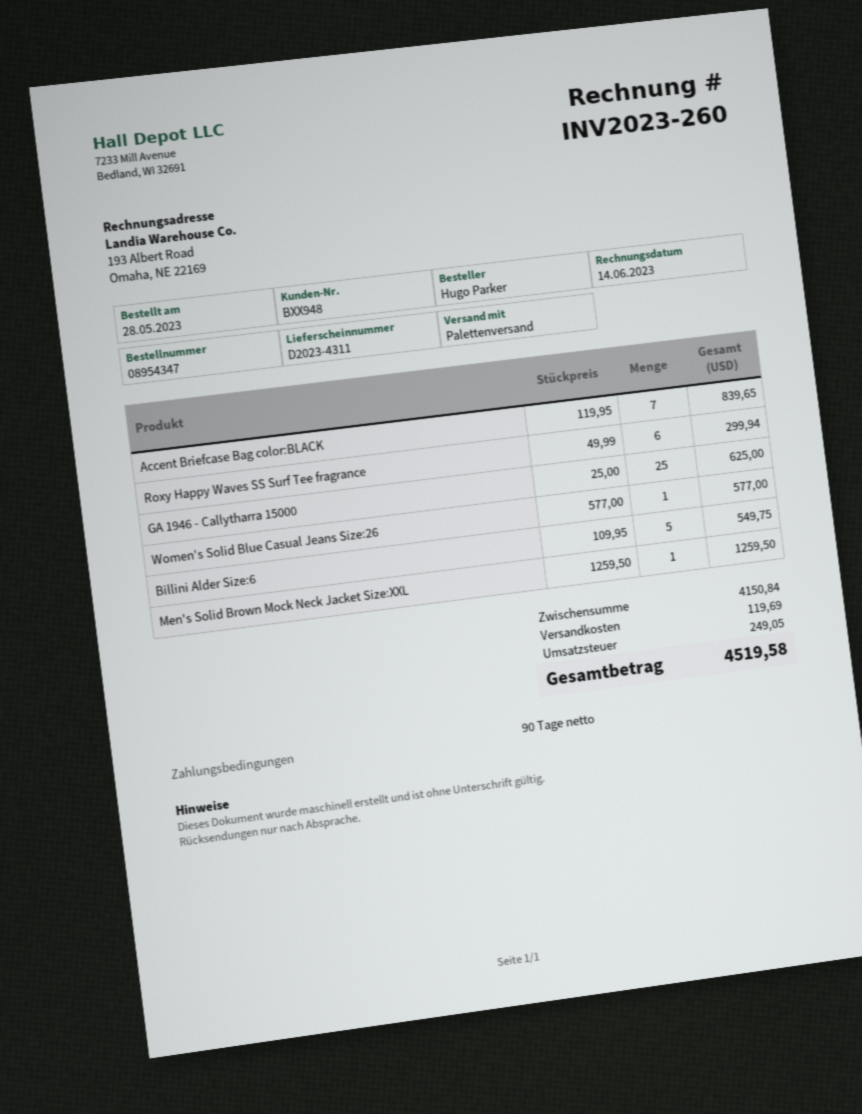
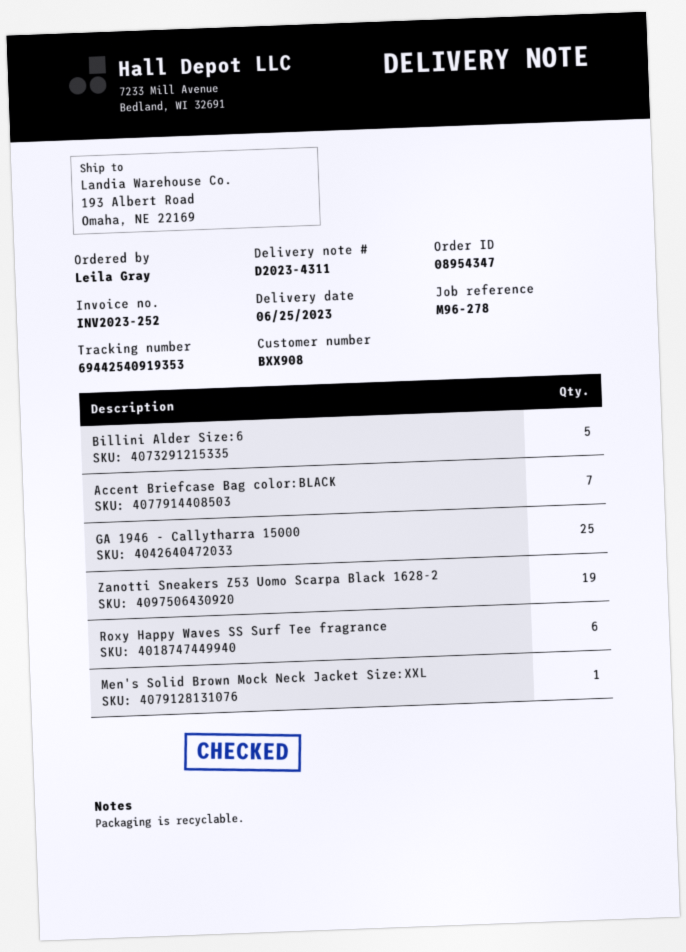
invoice number: INV2023-260 -> INV2023-252
customer number: BXX948 -> BXX908
ordered by: Hugo Parker -> Leila Gray
Women's Solid Blue Casual Jeans Size:26: 1 -> none
Zanotti Sneakers Z53 Uomo Scarpa Black 1628-2: none -> 19

